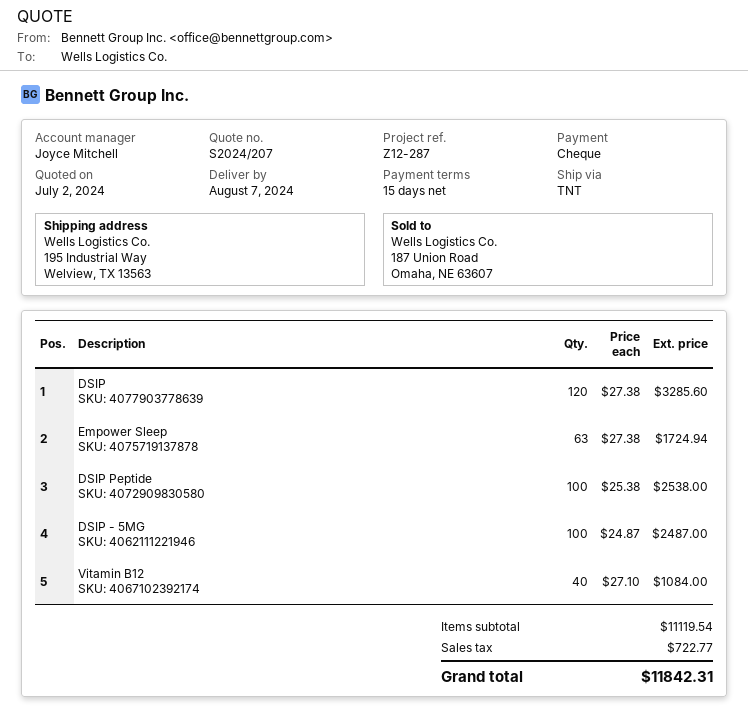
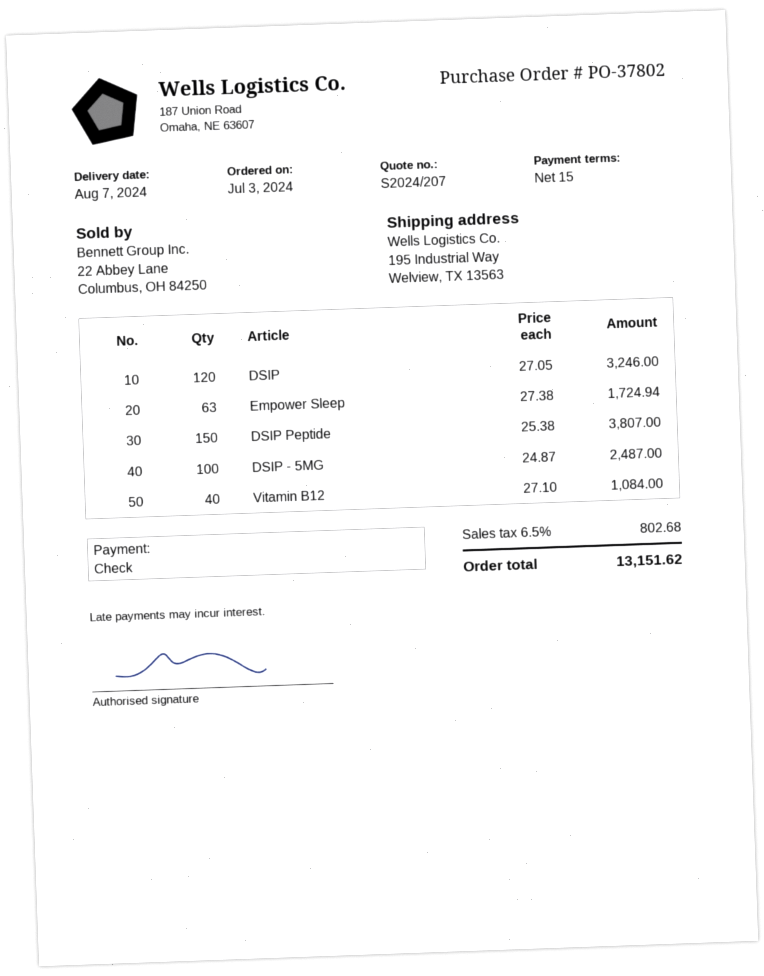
DSIP: 120 x 27.38 = 3285.60 -> 120 x 27.05 = 3246.00
DSIP Peptide: 100 x 25.38 = 2538.00 -> 150 x 25.38 = 3807.00
tax: 722.77 -> 802.68
total: 11842.31 -> 13151.62

